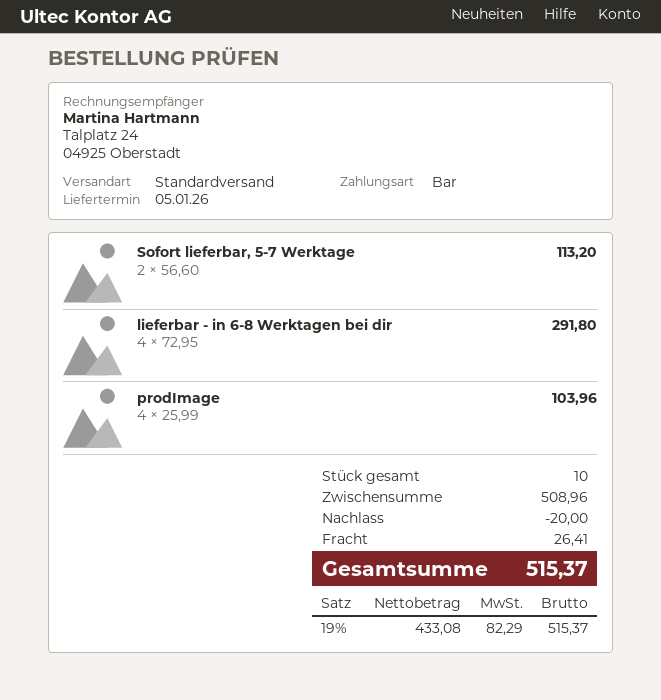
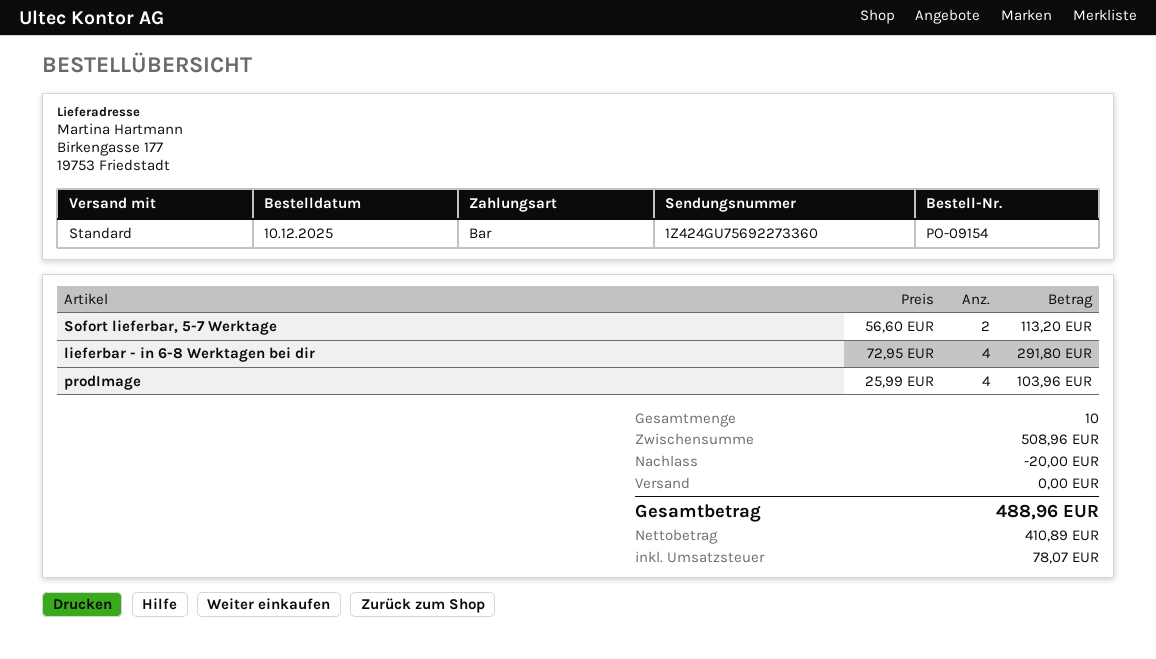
shipping: 26.41 -> 0.00
net: 433.08 -> 410.89
tax: 82.29 -> 78.07
total: 515.37 -> 488.96

